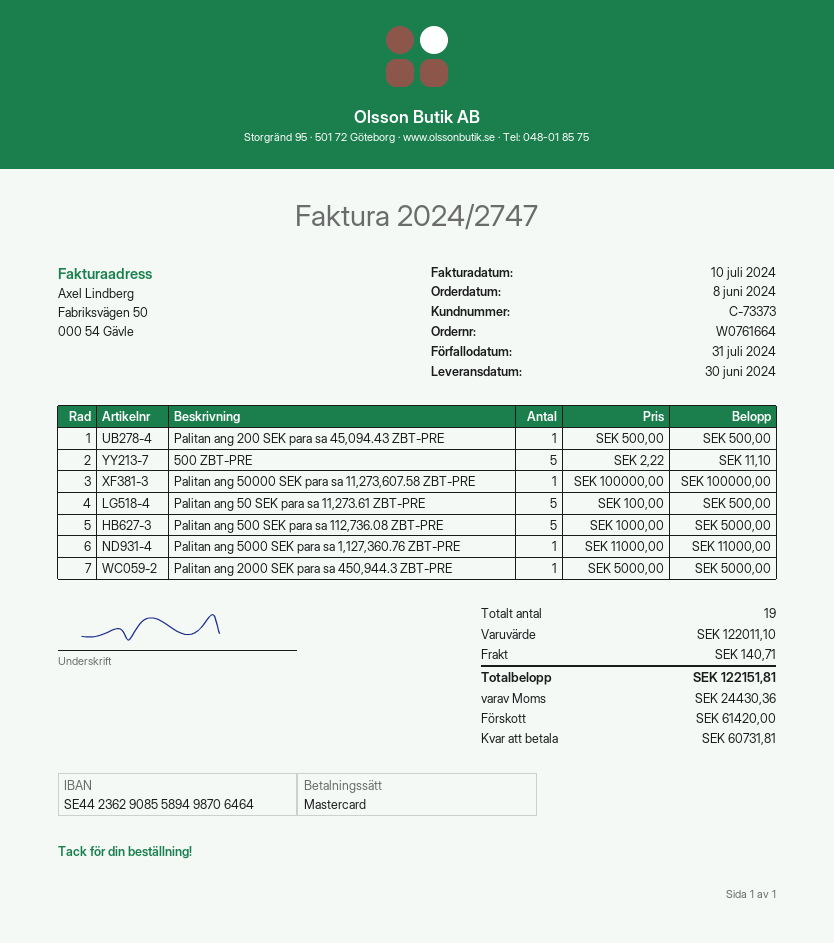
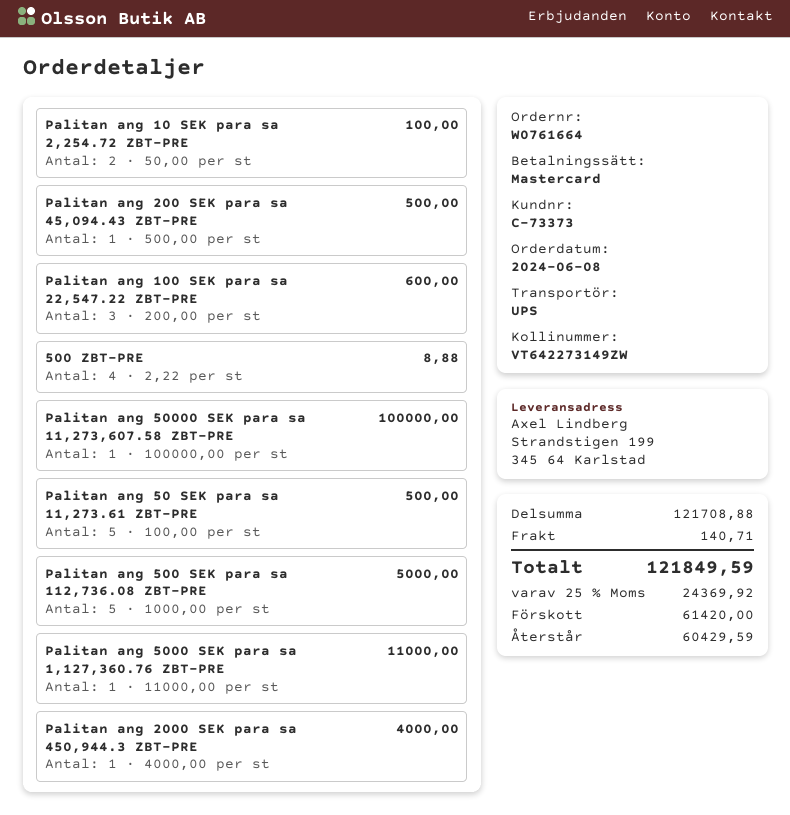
500 ZBT-PRE: 5 x 2.22 = 11.10 -> 4 x 2.22 = 8.88
Palitan ang 2000 SEK para sa 450,944.3 ZBT-PRE: 1 x 5000.00 = 5000.00 -> 1 x 4000.00 = 4000.00
Palitan ang 10 SEK para sa 2,254.72 ZBT-PRE: none -> 2 x 50.00 = 100.00
Palitan ang 100 SEK para sa 22,547.22 ZBT-PRE: none -> 3 x 200.00 = 600.00
subtotal: 122011.10 -> 121708.88
tax: 24430.36 -> 24369.92
total: 122151.81 -> 121849.59
balance: 60731.81 -> 60429.59

